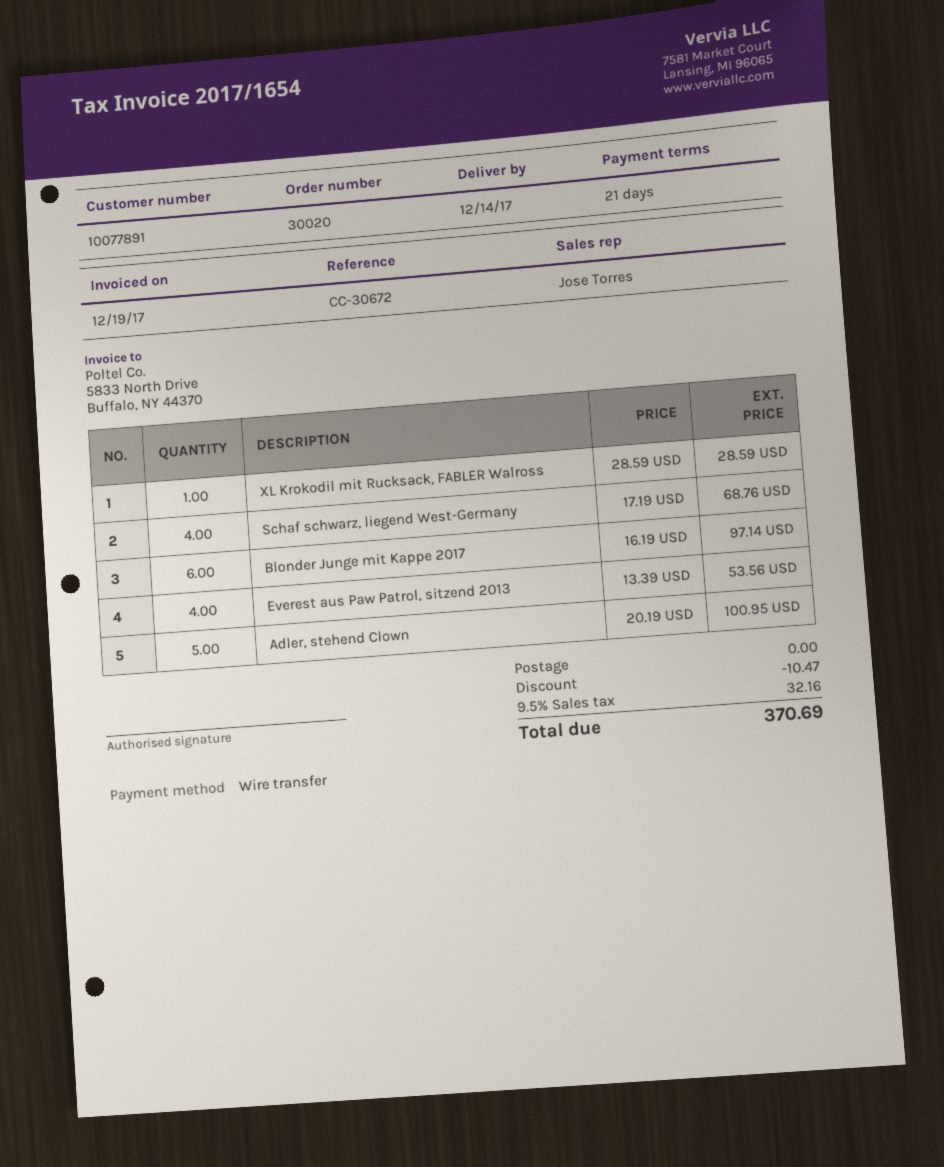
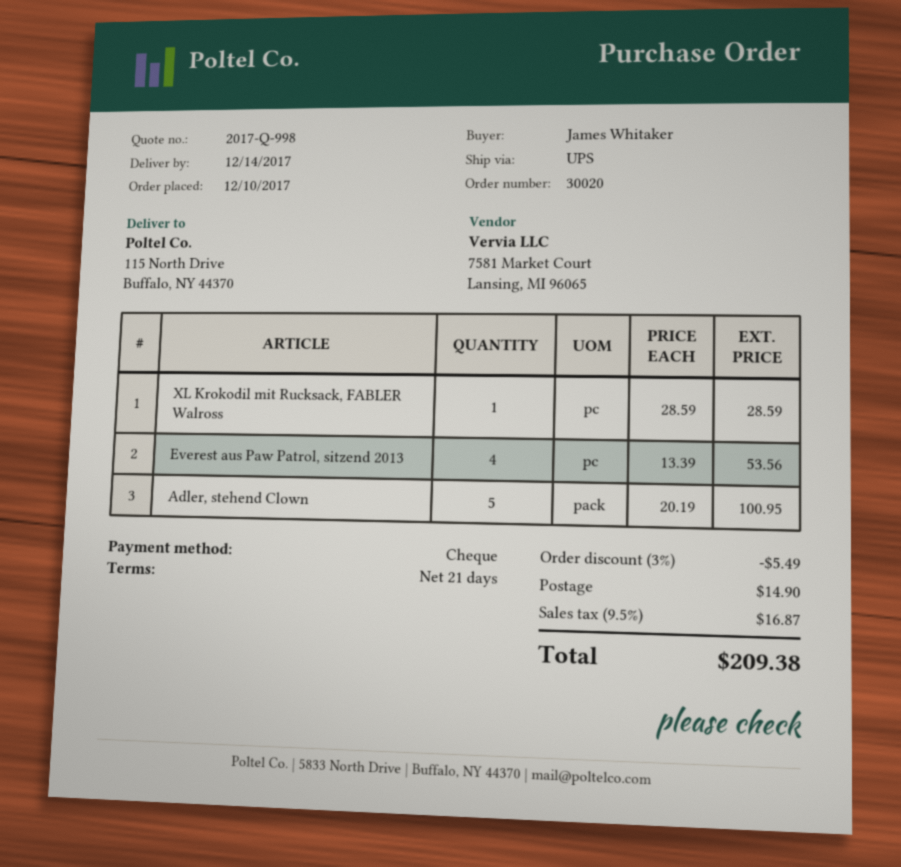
payment method: bank transfer -> cheque
Schaf schwarz, liegend West-Germany: 4 x 17.19 = 68.76 -> none
Blonder Junge mit Kappe 2017: 6 x 16.19 = 97.14 -> none
discount: 10.47 -> 5.49
shipping: 0.00 -> 14.90
tax: 9.5% = 32.16 -> 9.5% = 16.87
total: 370.69 -> 209.38

